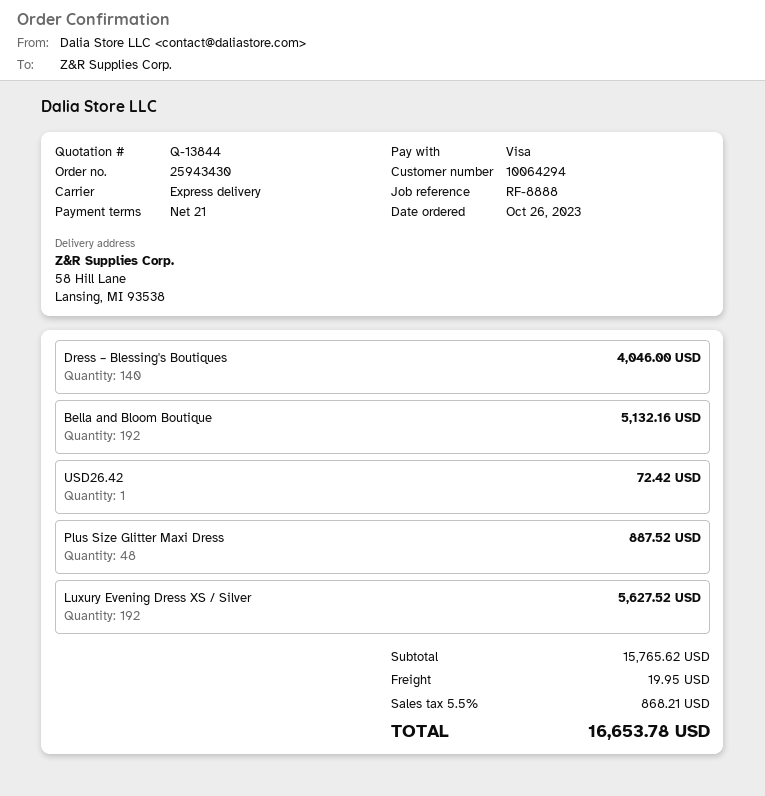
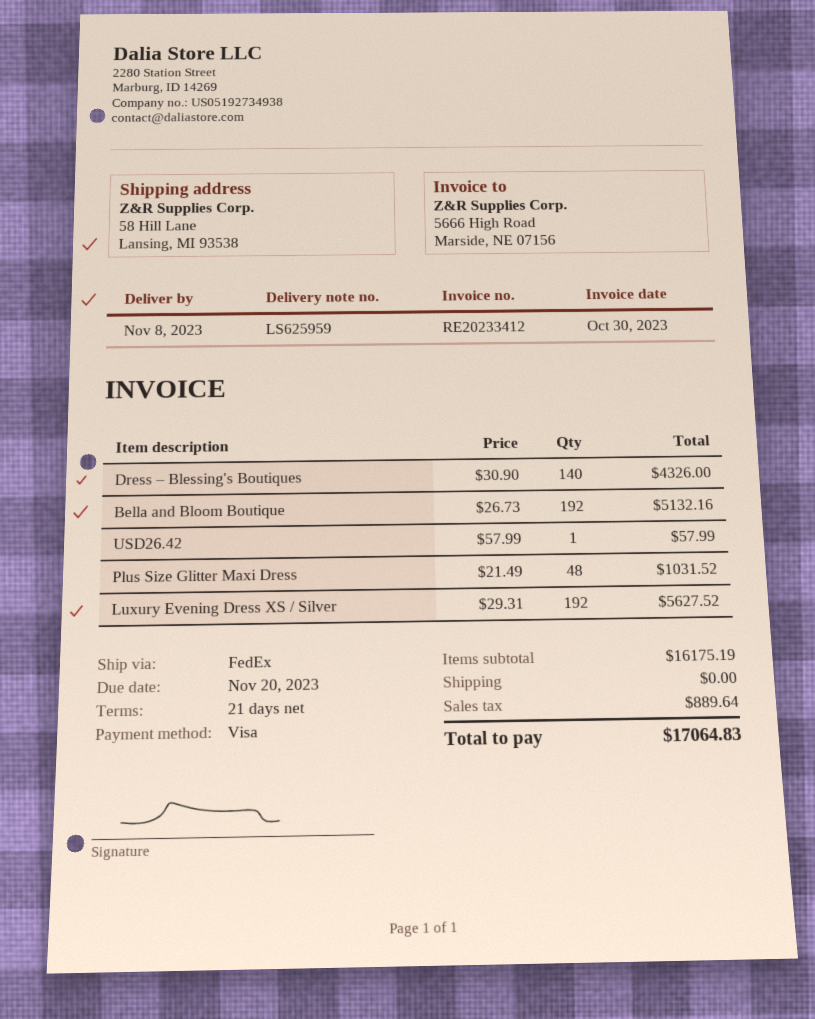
shipping method: express -> FedEx
Dress – Blessing's Boutiques: 140 for 4046.00 -> 140 for 4326.00
USD26.42: 1 for 72.42 -> 1 for 57.99
Plus Size Glitter Maxi Dress: 48 for 887.52 -> 48 for 1031.52
subtotal: 15765.62 -> 16175.19
shipping: 19.95 -> 0.00
tax: 868.21 -> 889.64
total: 16653.78 -> 17064.83

